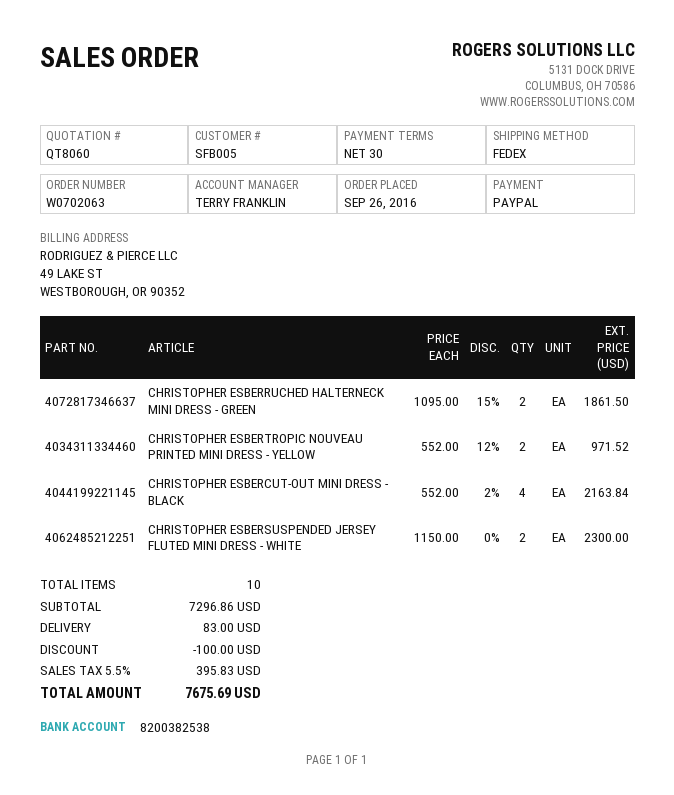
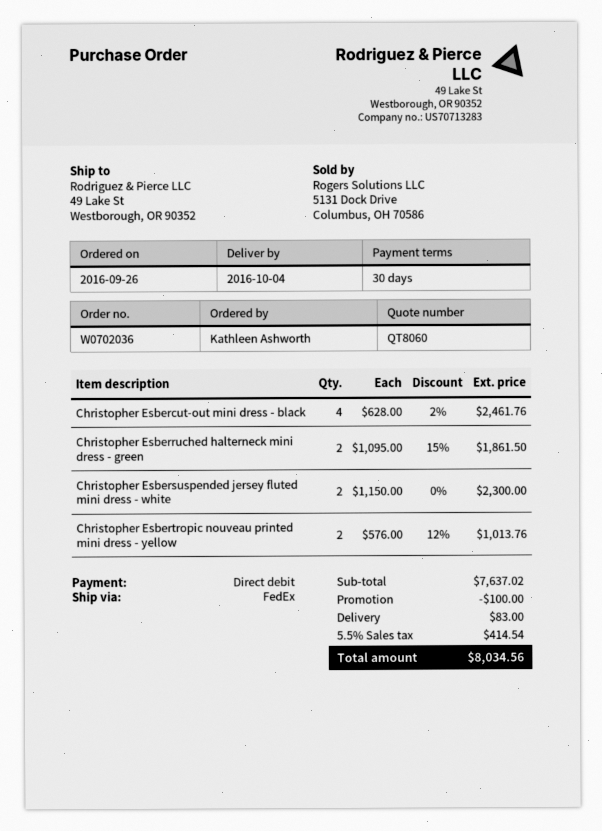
order number: W0702063 -> W0702036
payment method: PayPal -> direct debit
CHRISTOPHER ESBERTROPIC NOUVEAU PRINTED MINI DRESS - YELLOW: 2 x 552.00 - 12% = 971.52 -> 2 x 576.00 - 12% = 1013.76
CHRISTOPHER ESBERCUT-OUT MINI DRESS - BLACK: 4 x 552.00 - 2% = 2163.84 -> 4 x 628.00 - 2% = 2461.76
subtotal: 7296.86 -> 7637.02
tax: 5.5% = 395.83 -> 5.5% = 414.54
total: 7675.69 -> 8034.56

